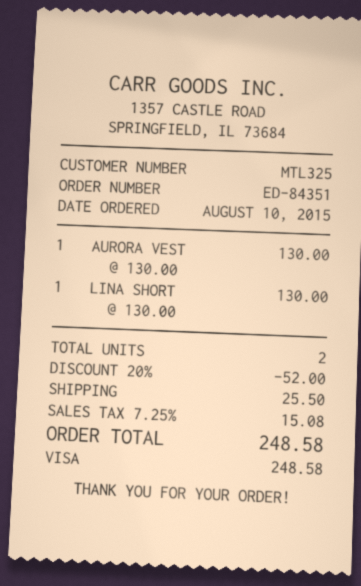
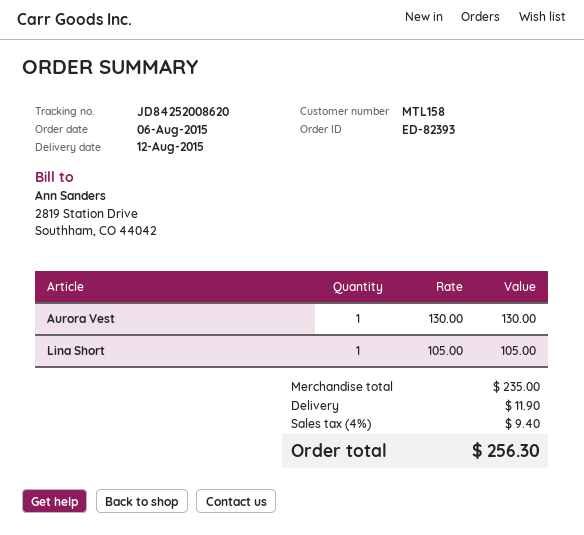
order number: ED-84351 -> ED-82393
order date: 2015-08-10 -> 2015-08-06
customer number: MTL325 -> MTL158
LINA SHORT: 1 x 130.00 = 130.00 -> 1 x 105.00 = 105.00
discount: 20% = 52.00 -> none
shipping: 25.50 -> 11.90
tax: 7.25% = 15.08 -> 4% = 9.40
total: 248.58 -> 256.30

